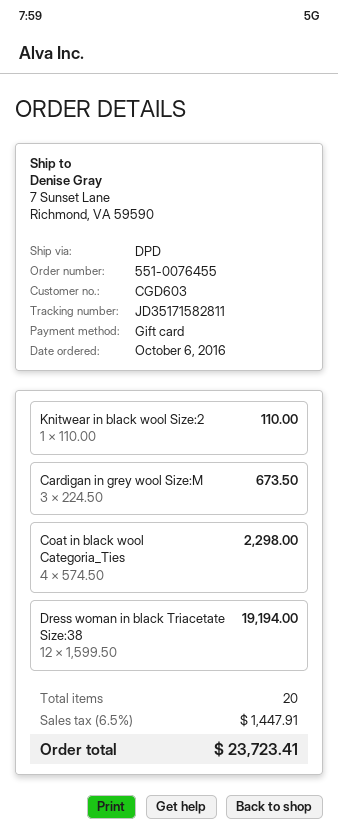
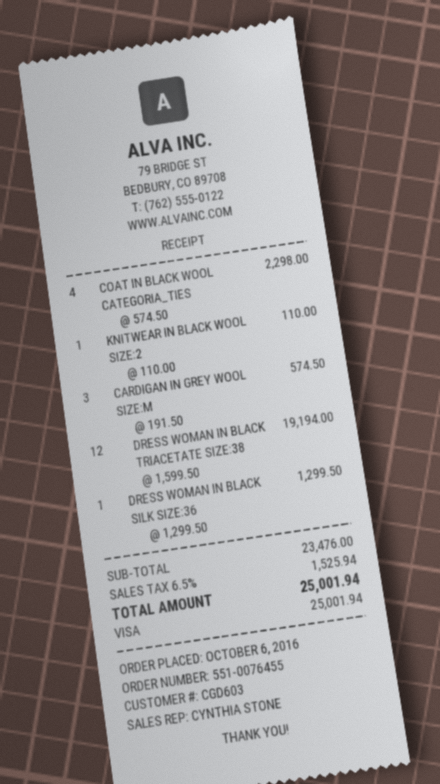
payment method: gift card -> Visa
Cardigan in grey wool Size:M: 3 x 224.50 = 673.50 -> 3 x 191.50 = 574.50
DRESS WOMAN IN BLACK SILK SIZE:36: none -> 1 x 1299.50 = 1299.50
tax: 6.5% = 1447.91 -> 6.5% = 1525.94
total: 23723.41 -> 25001.94

